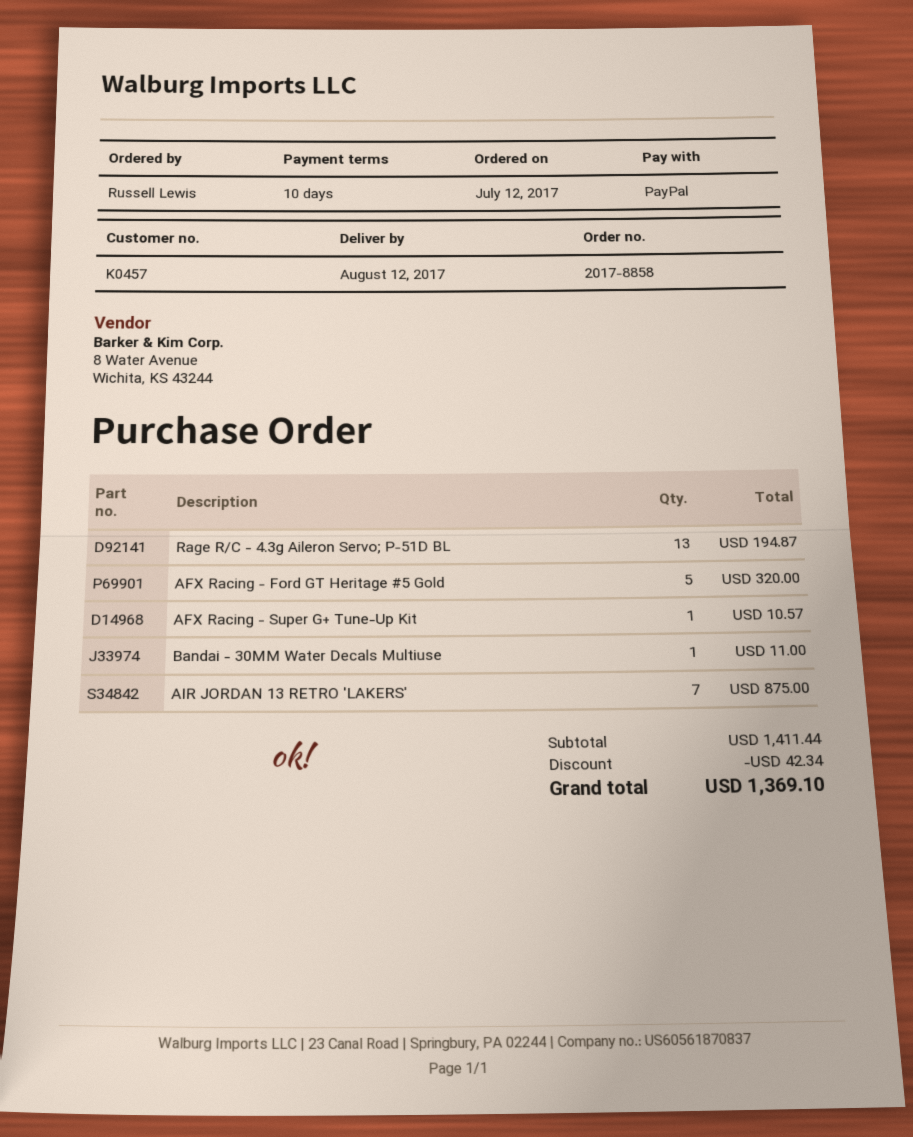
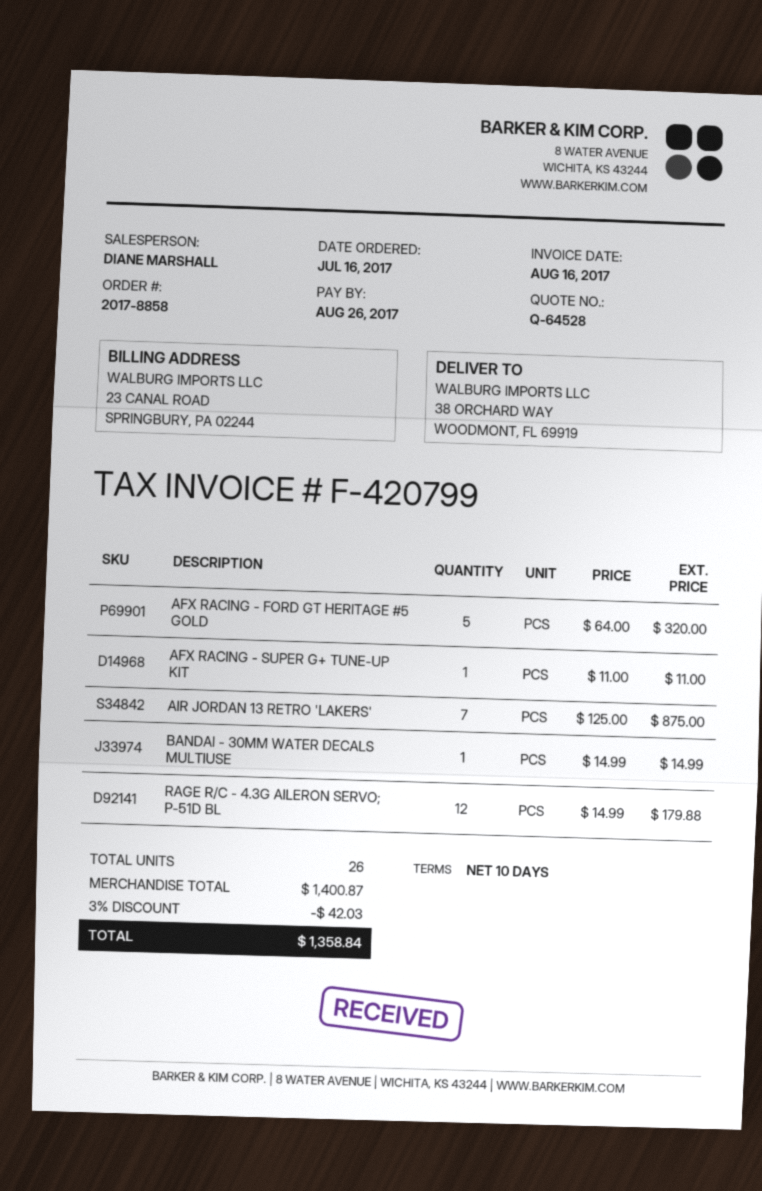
order date: 2017-07-12 -> 2017-07-16
Rage R/C - 4.3g Aileron Servo; P-51D BL: 13 for 194.87 -> 12 for 179.88
AFX Racing - Super G+ Tune-Up Kit: 1 for 10.57 -> 1 for 11.00
Bandai - 30MM Water Decals Multiuse: 1 for 11.00 -> 1 for 14.99
subtotal: 1411.44 -> 1400.87
discount: 42.34 -> 42.03
total: 1369.10 -> 1358.84

